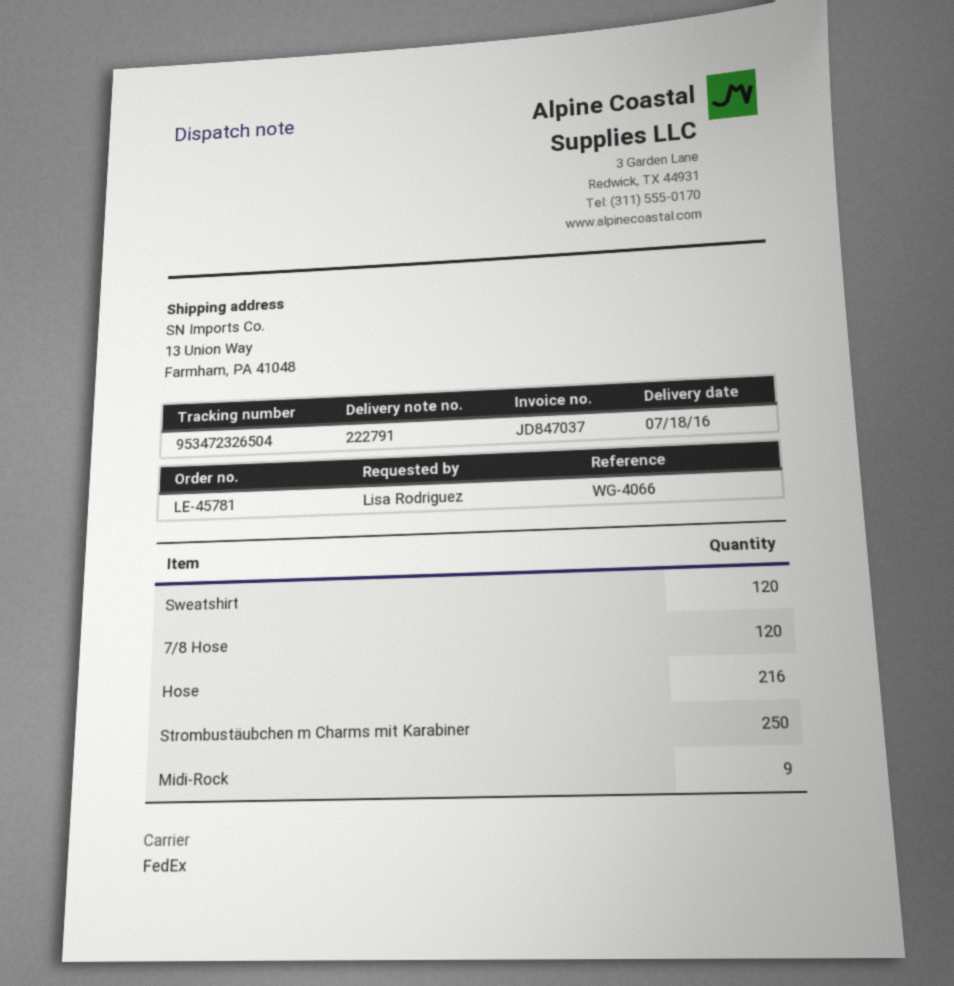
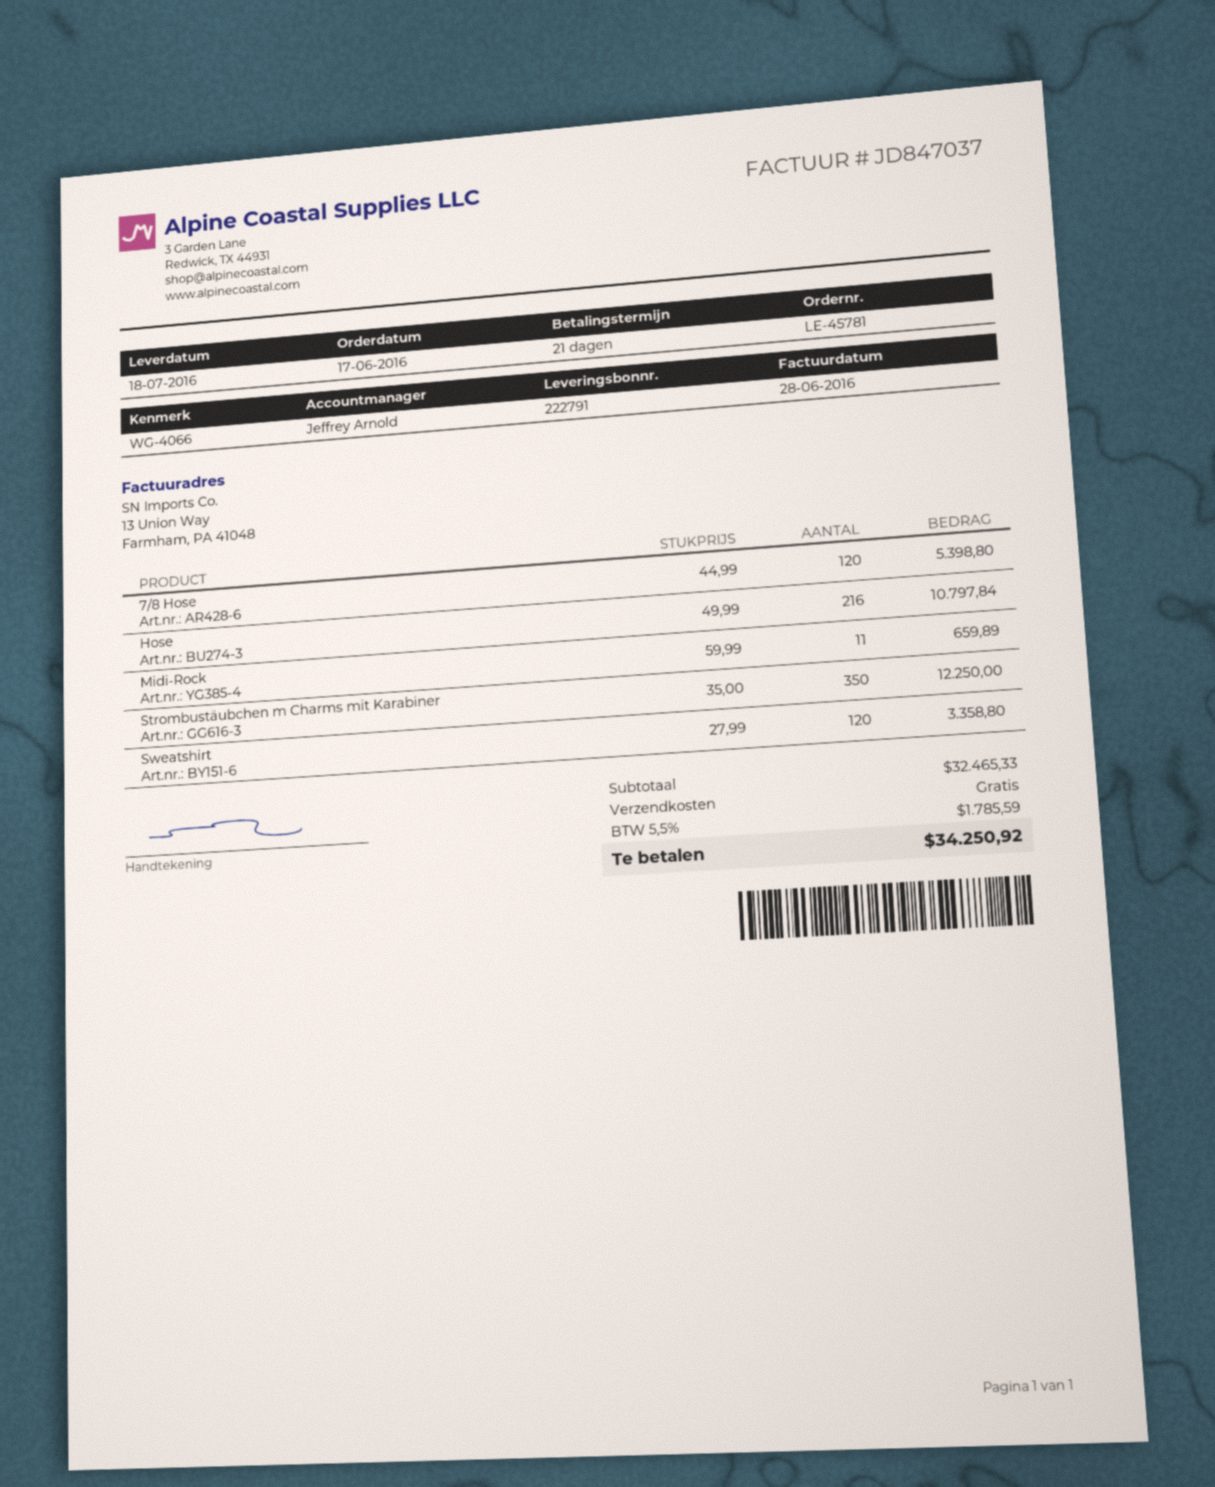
Strombustäubchen m Charms mit Karabiner: 250 -> 350
Midi-Rock: 9 -> 11

